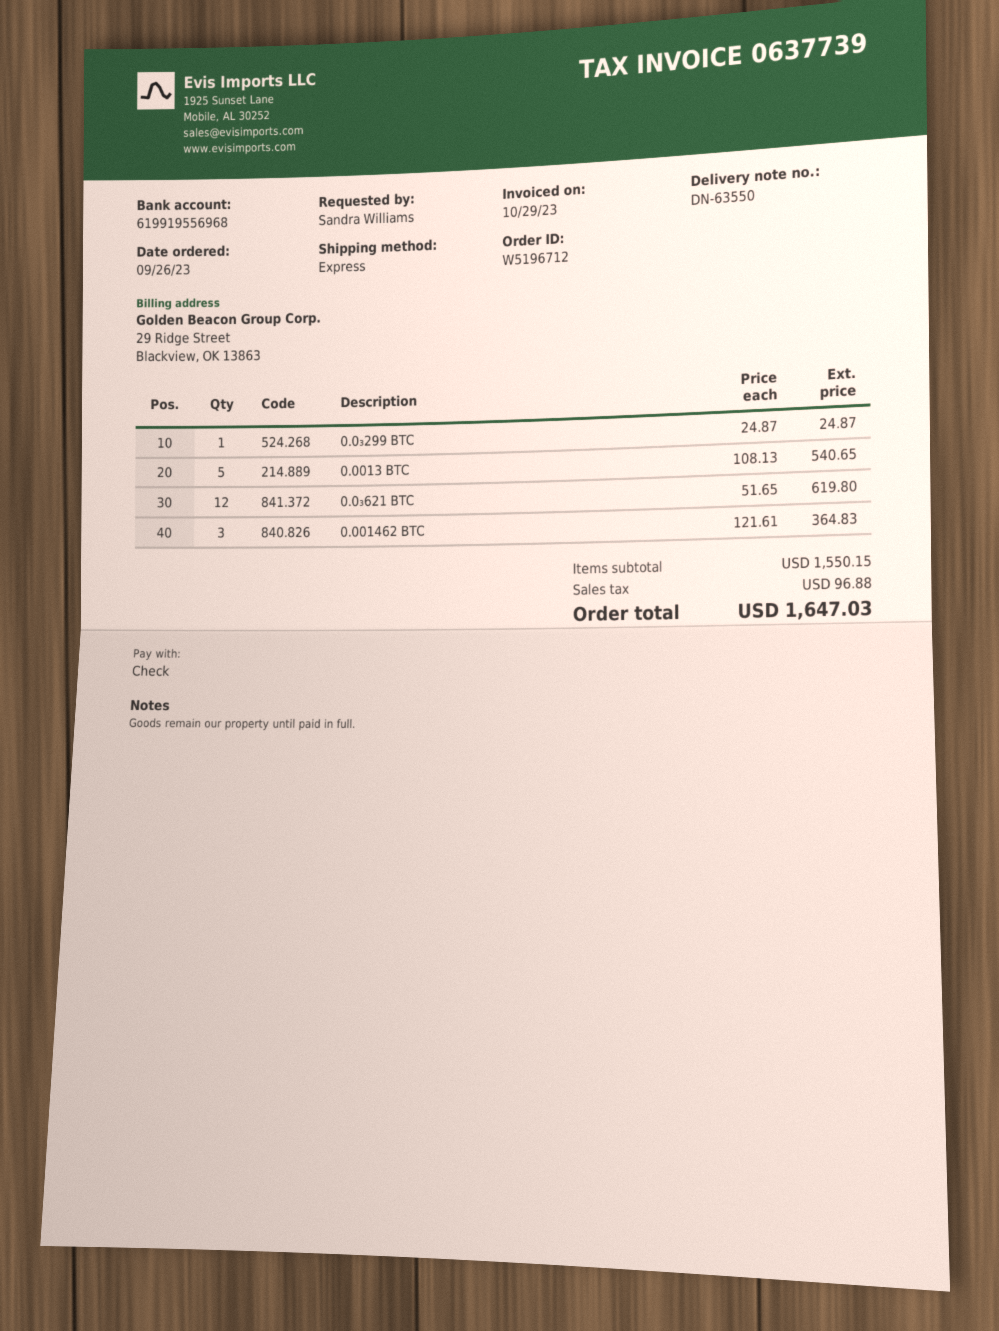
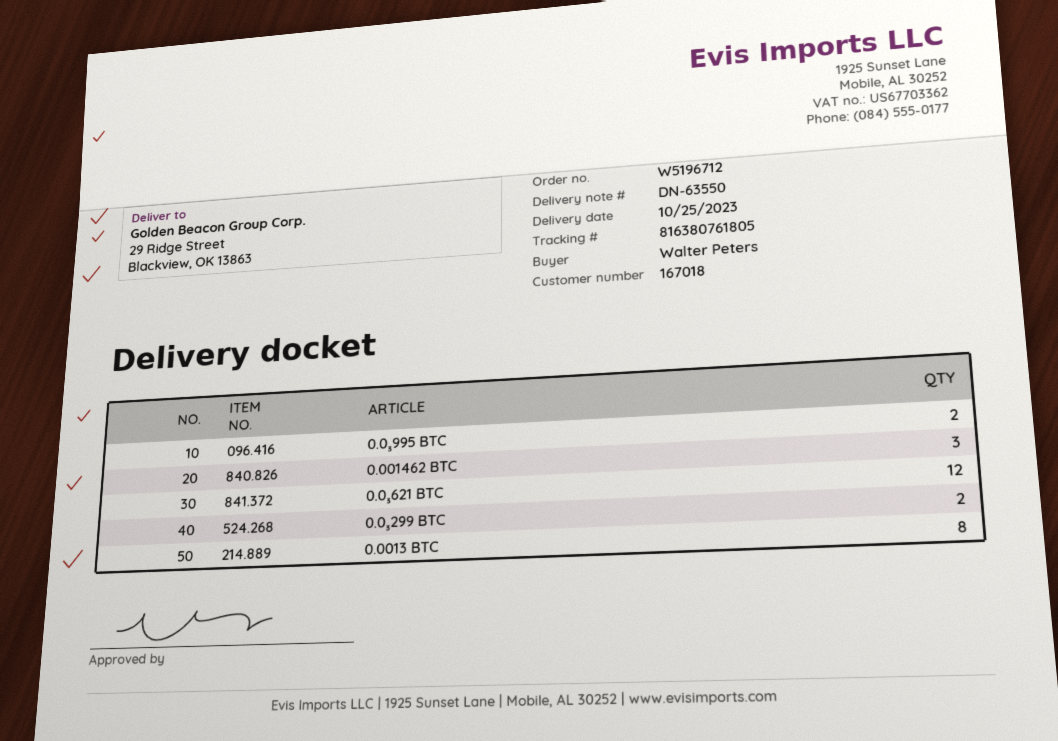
ordered by: Sandra Williams -> Walter Peters
0.0₃299 BTC: 1 -> 2
0.0013 BTC: 5 -> 8
0.0₃995 BTC: none -> 2

